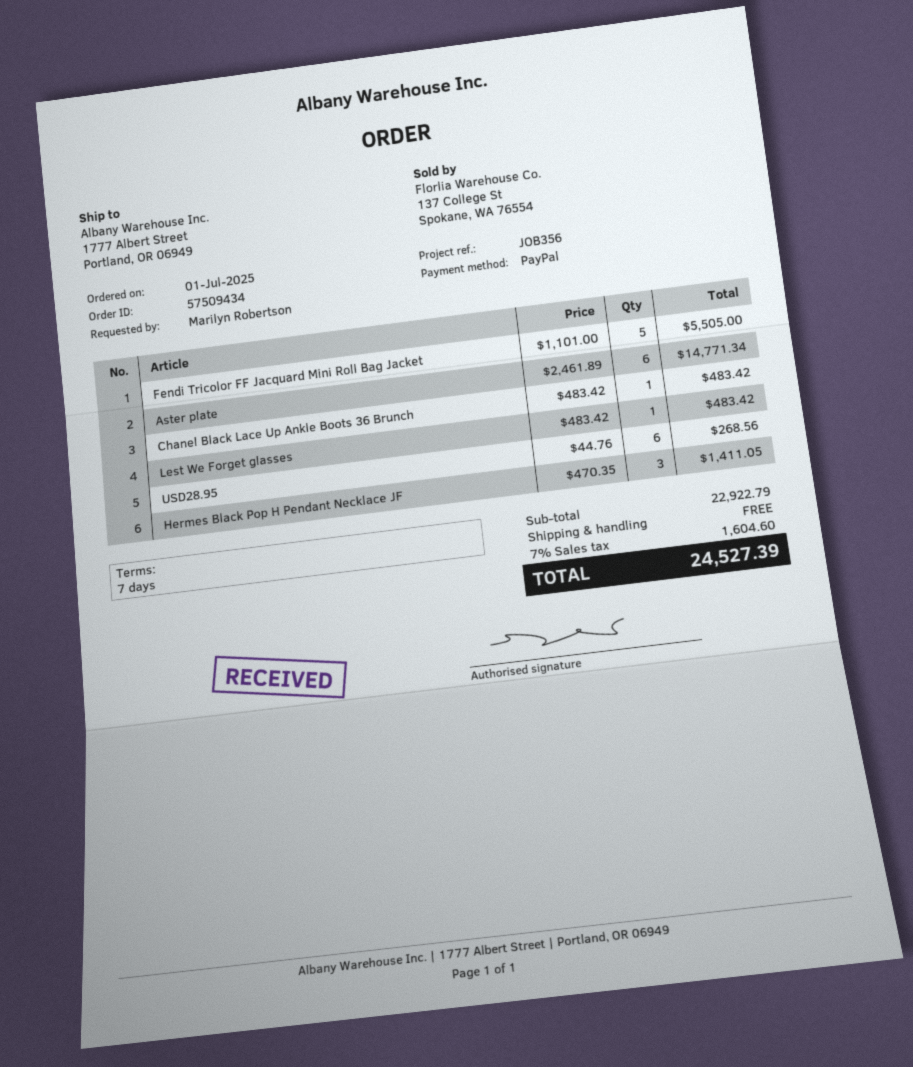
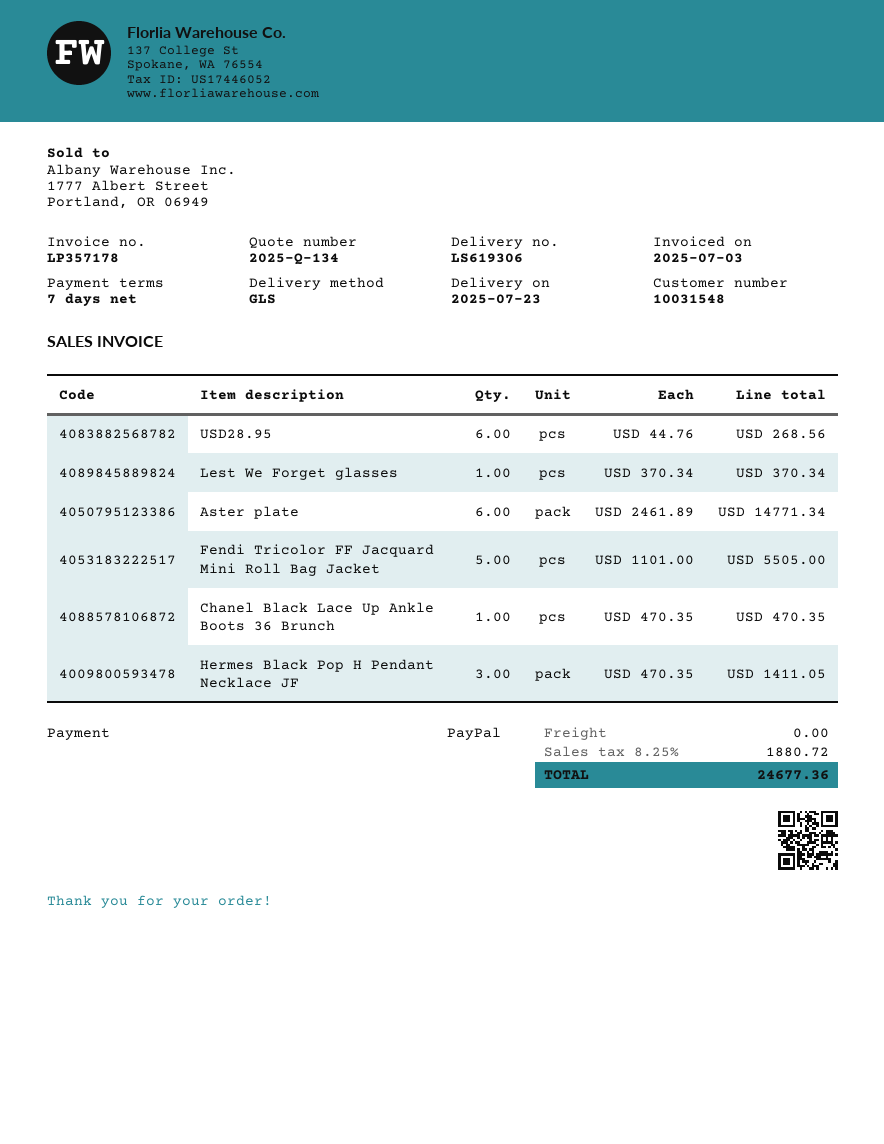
Chanel Black Lace Up Ankle Boots 36 Brunch: 1 x 483.42 = 483.42 -> 1 x 470.35 = 470.35
Lest We Forget glasses: 1 x 483.42 = 483.42 -> 1 x 370.34 = 370.34
tax: 7% = 1604.60 -> 8.25% = 1880.72
total: 24527.39 -> 24677.36

